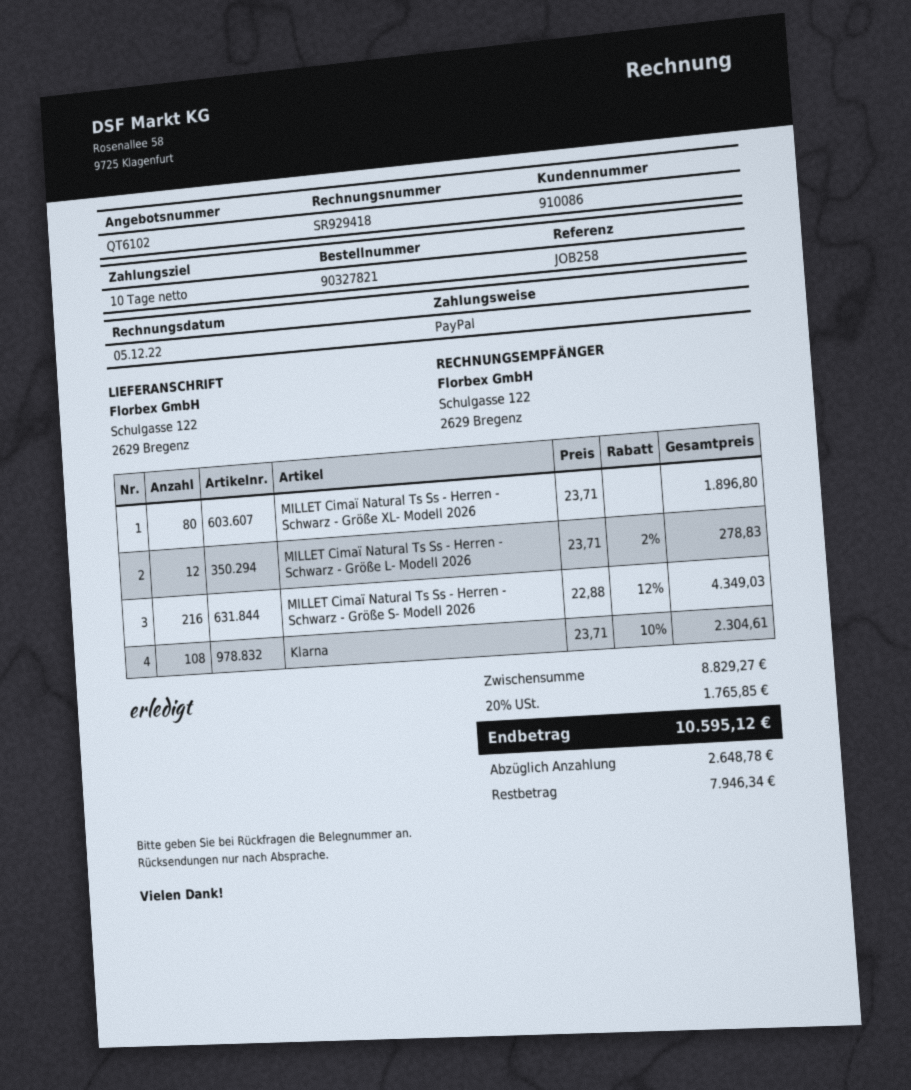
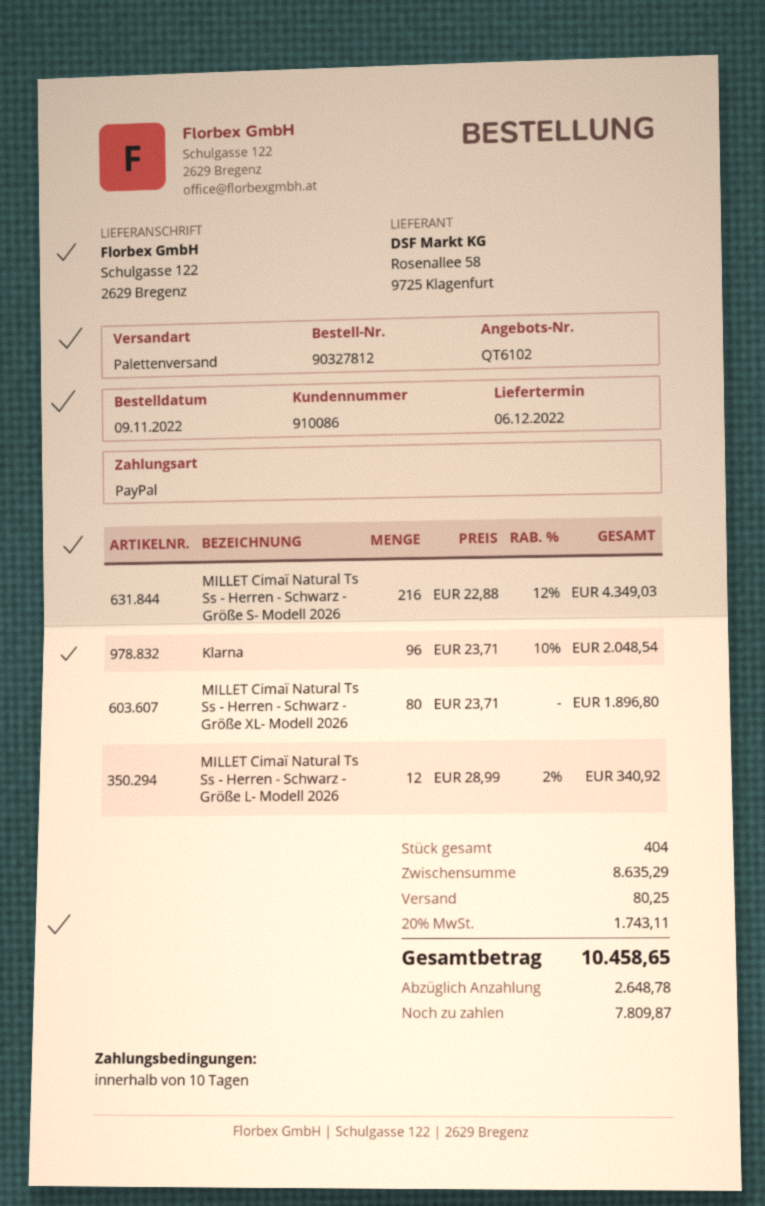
order number: 90327821 -> 90327812
MILLET Cimaï Natural Ts Ss - Herren - Schwarz - Größe L- Modell 2026: 12 x 23.71 - 2% = 278.83 -> 12 x 28.99 - 2% = 340.92
Klarna: 108 x 23.71 - 10% = 2304.61 -> 96 x 23.71 - 10% = 2048.54
subtotal: 8829.27 -> 8635.29
shipping: none -> 80.25
tax: 20% = 1765.85 -> 20% = 1743.11
total: 10595.12 -> 10458.65
balance: 7946.34 -> 7809.87

